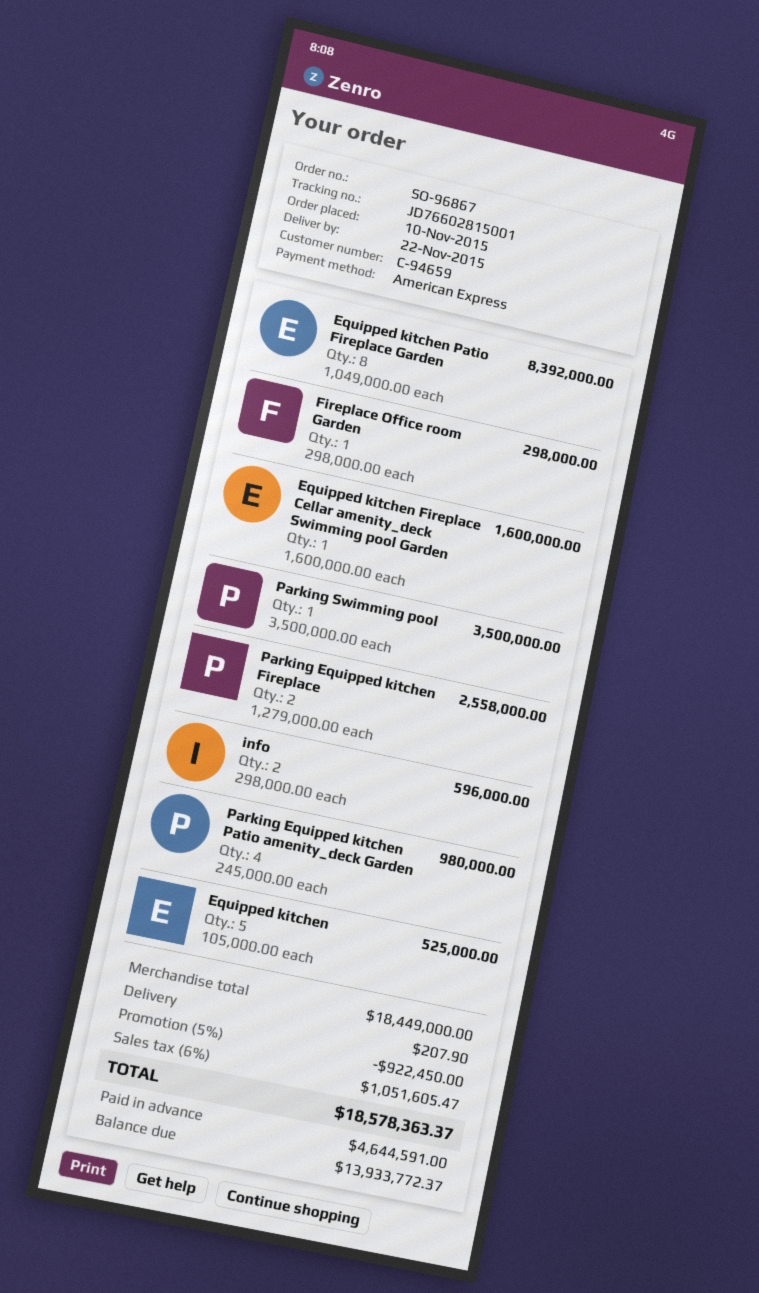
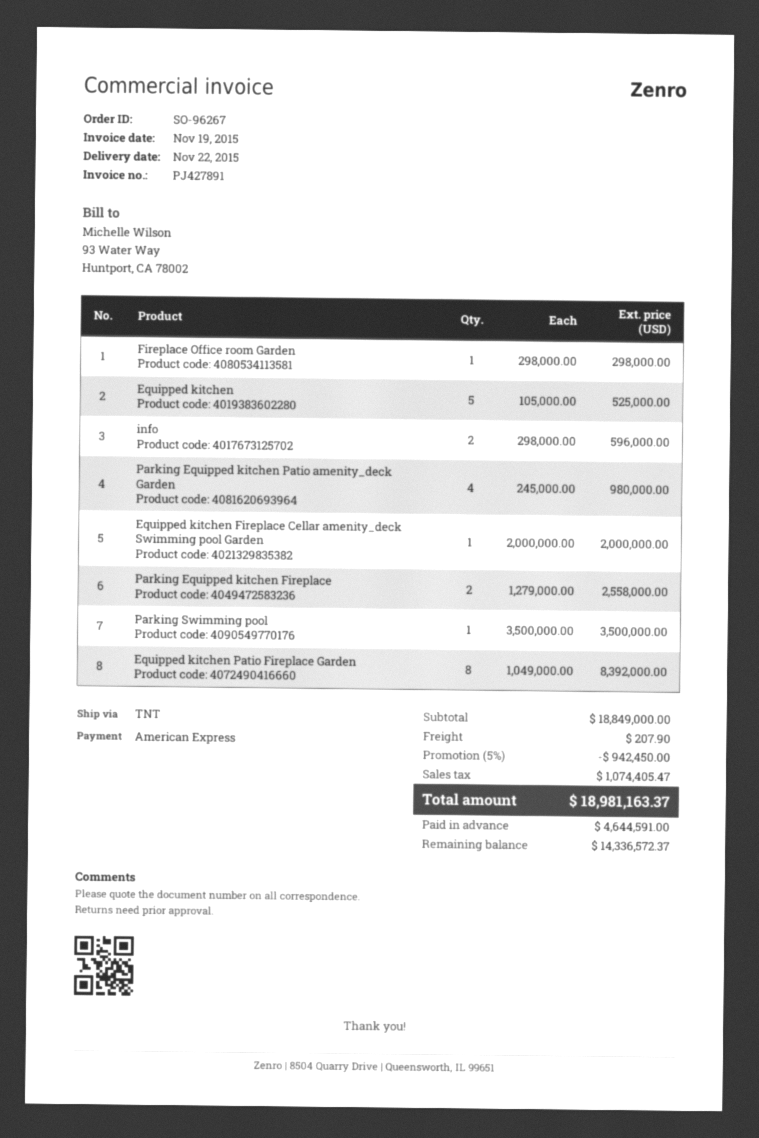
order number: SO-96867 -> SO-96267
Equipped kitchen Fireplace Cellar amenity_deck Swimming pool Garden: 1 x 1600000.00 = 1600000.00 -> 1 x 2000000.00 = 2000000.00
subtotal: 18449000.00 -> 18849000.00
discount: 5% = 922450.00 -> 5% = 942450.00
tax: 1051605.47 -> 1074405.47
total: 18578363.37 -> 18981163.37
balance: 13933772.37 -> 14336572.37

